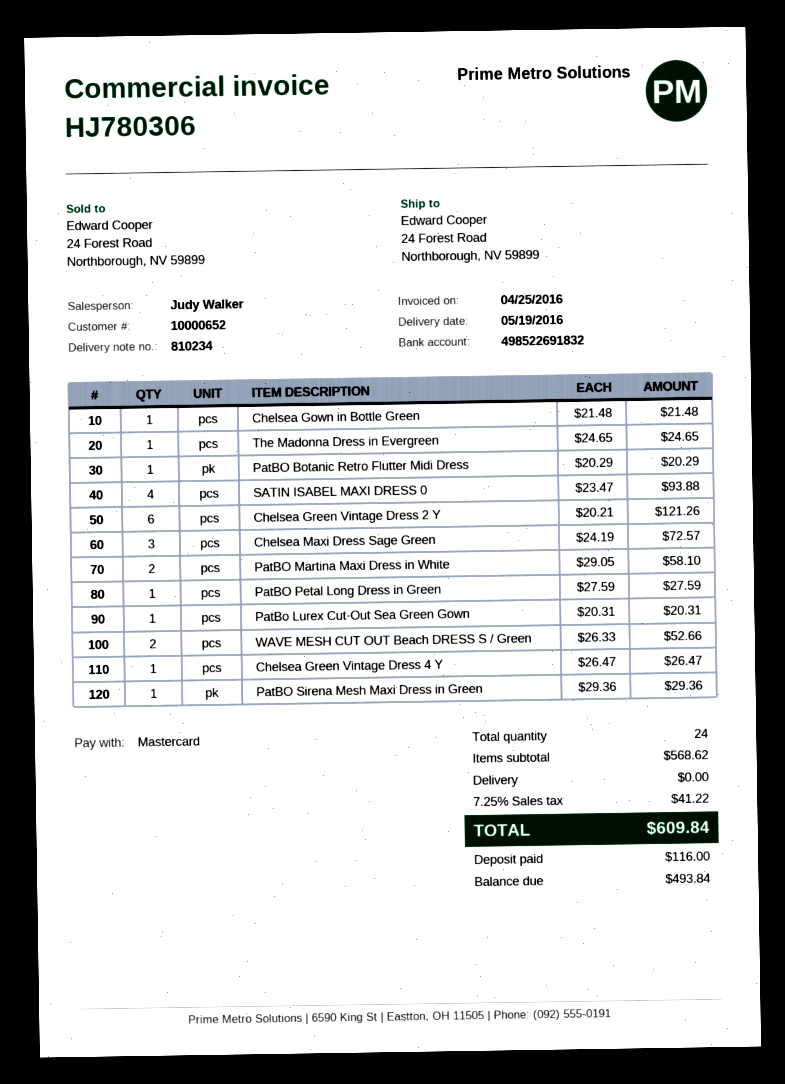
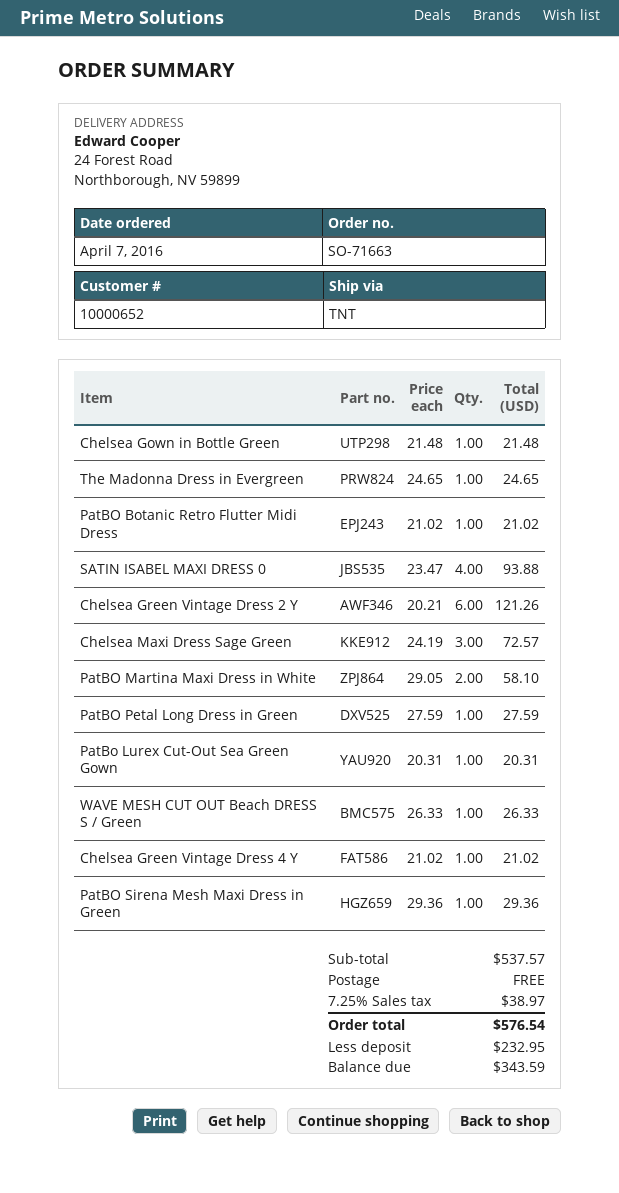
PatBO Botanic Retro Flutter Midi Dress: 1 x 20.29 = 20.29 -> 1 x 21.02 = 21.02
WAVE MESH CUT OUT Beach DRESS S / Green: 2 x 26.33 = 52.66 -> 1 x 26.33 = 26.33
Chelsea Green Vintage Dress 4 Y: 1 x 26.47 = 26.47 -> 1 x 21.02 = 21.02
subtotal: 568.62 -> 537.57
tax: 7.25% = 41.22 -> 7.25% = 38.97
total: 609.84 -> 576.54
deposit: 116.00 -> 232.95
balance: 493.84 -> 343.59

